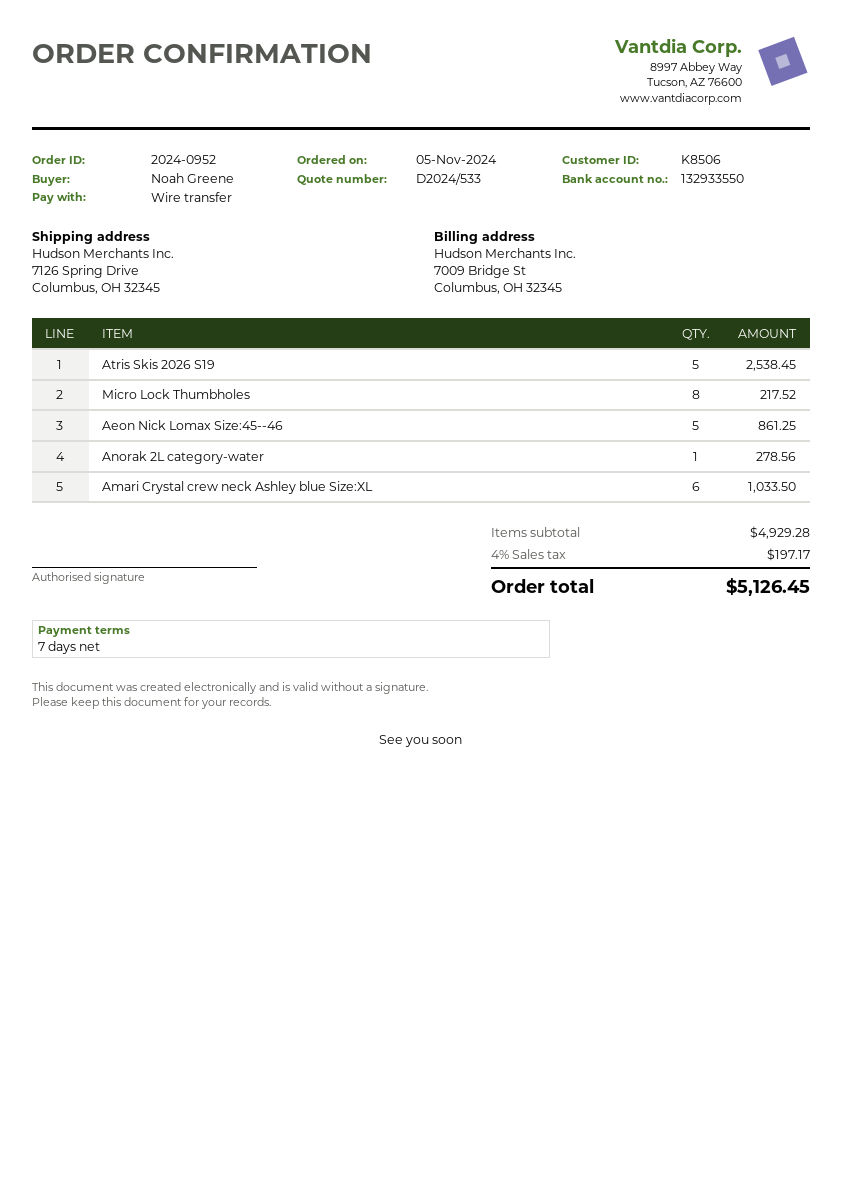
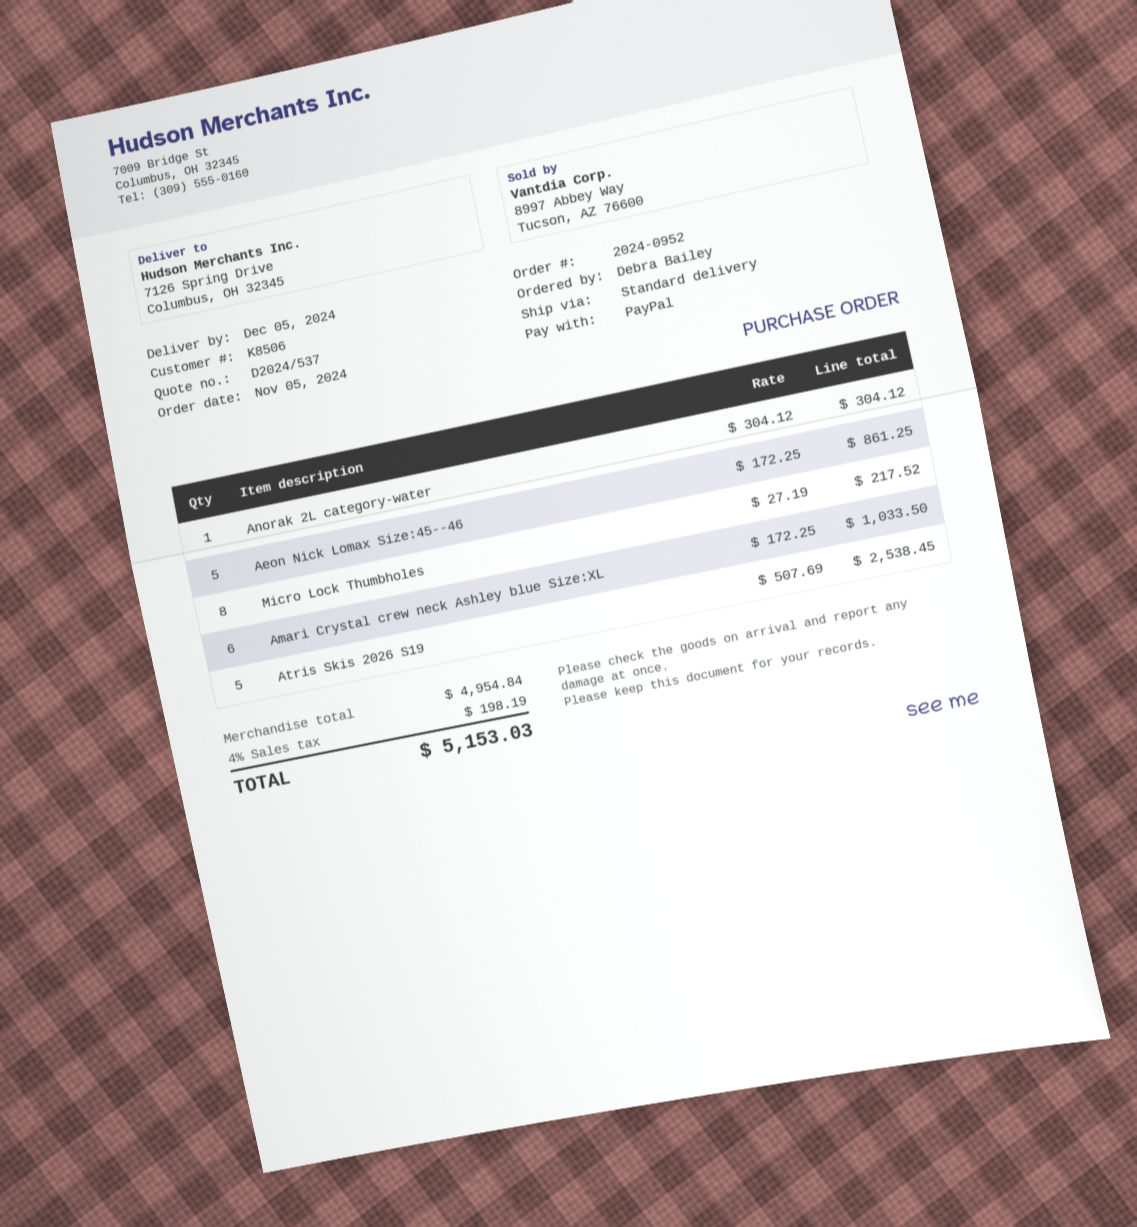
quote number: D2024/533 -> D2024/537
ordered by: Noah Greene -> Debra Bailey
payment method: bank transfer -> PayPal
Anorak 2L category-water: 1 for 278.56 -> 1 for 304.12
subtotal: 4929.28 -> 4954.84
tax: 4% = 197.17 -> 4% = 198.19
total: 5126.45 -> 5153.03

